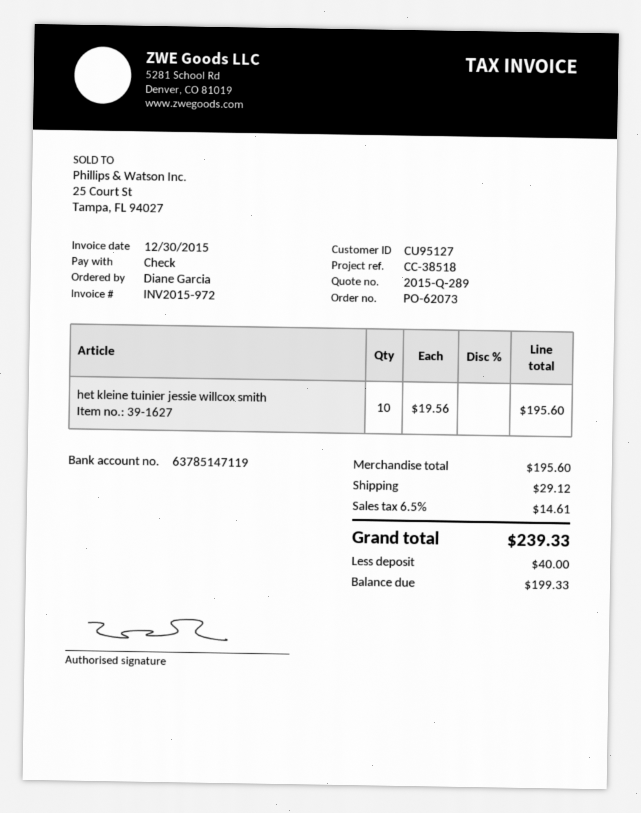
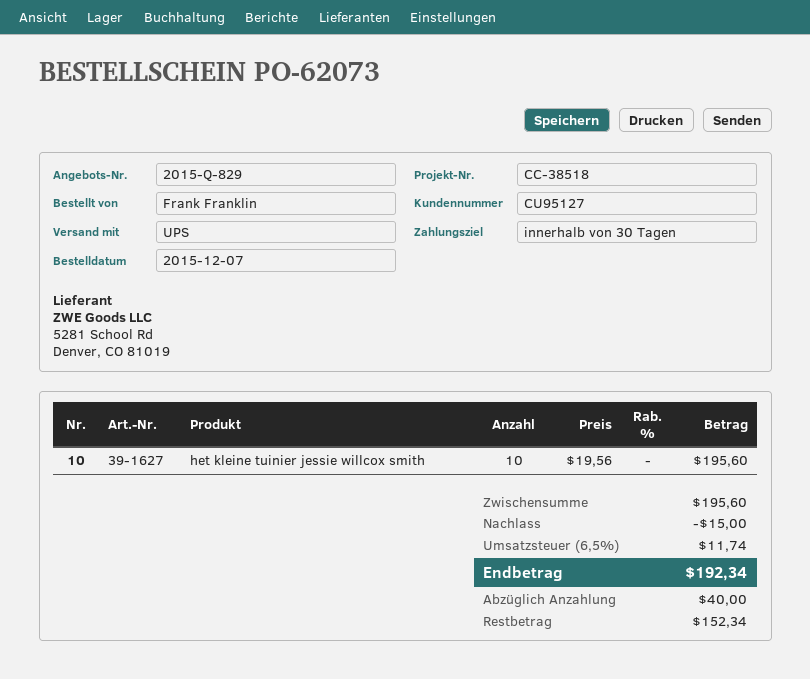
quote number: 2015-Q-289 -> 2015-Q-829
ordered by: Diane Garcia -> Frank Franklin
discount: none -> 15.00
shipping: 29.12 -> none
tax: 6.5% = 14.61 -> 6.5% = 11.74
total: 239.33 -> 192.34
balance: 199.33 -> 152.34

